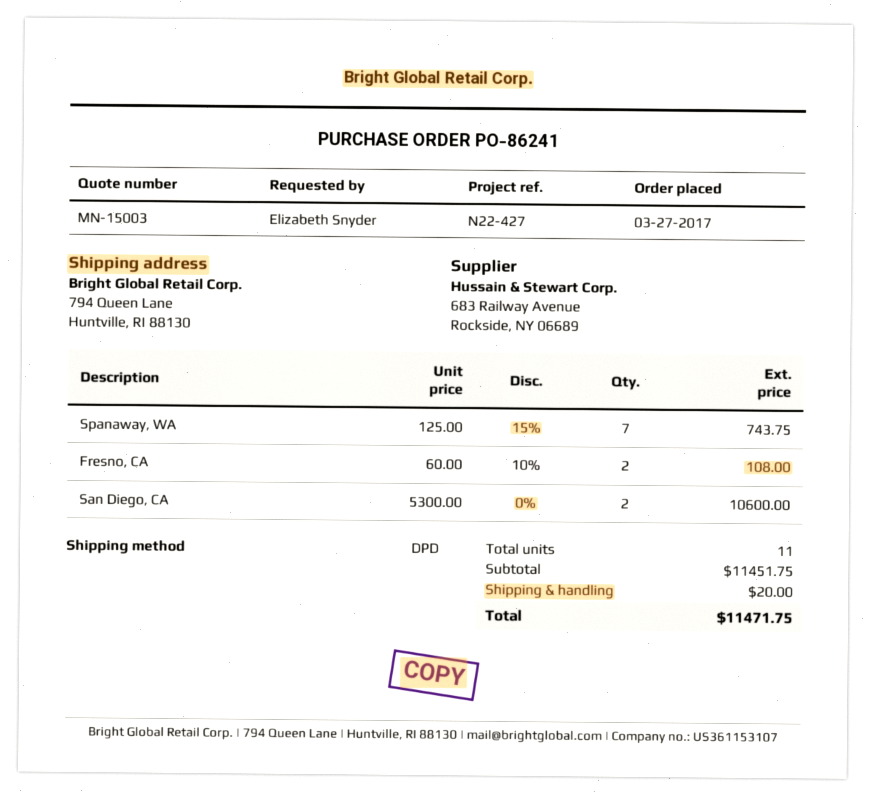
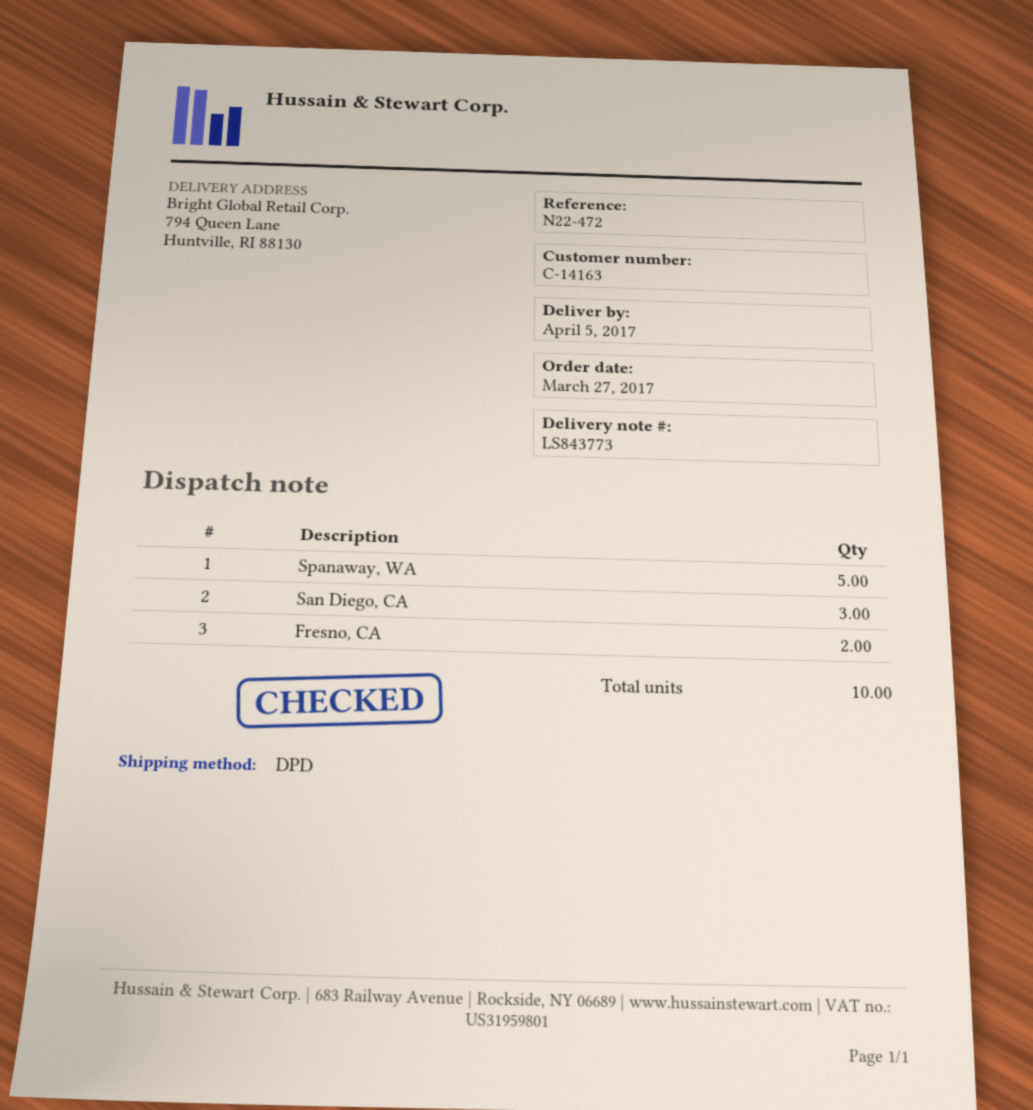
reference: N22-427 -> N22-472
Spanaway, WA: 7 -> 5
San Diego, CA: 2 -> 3
total quantity: 11 -> 10

